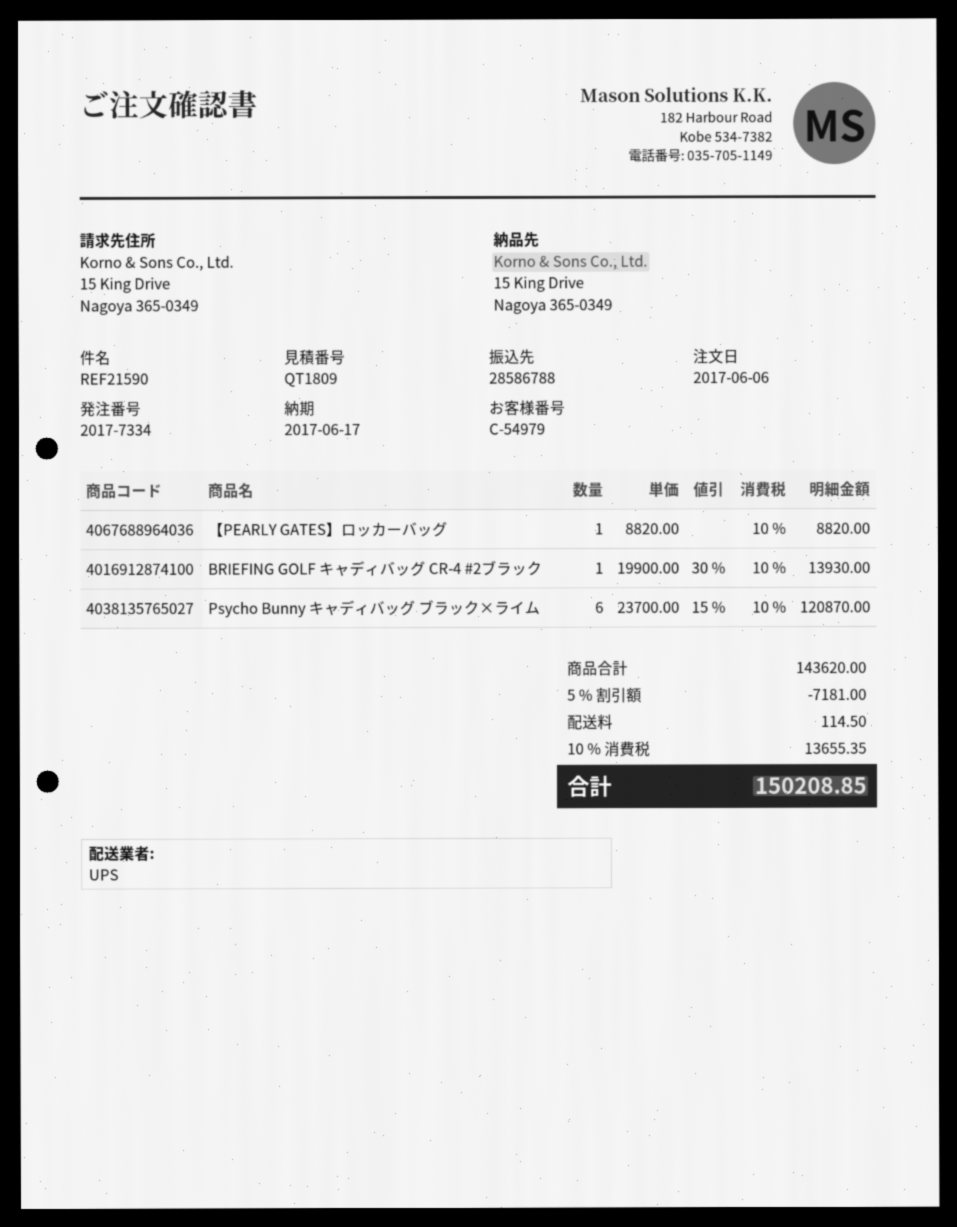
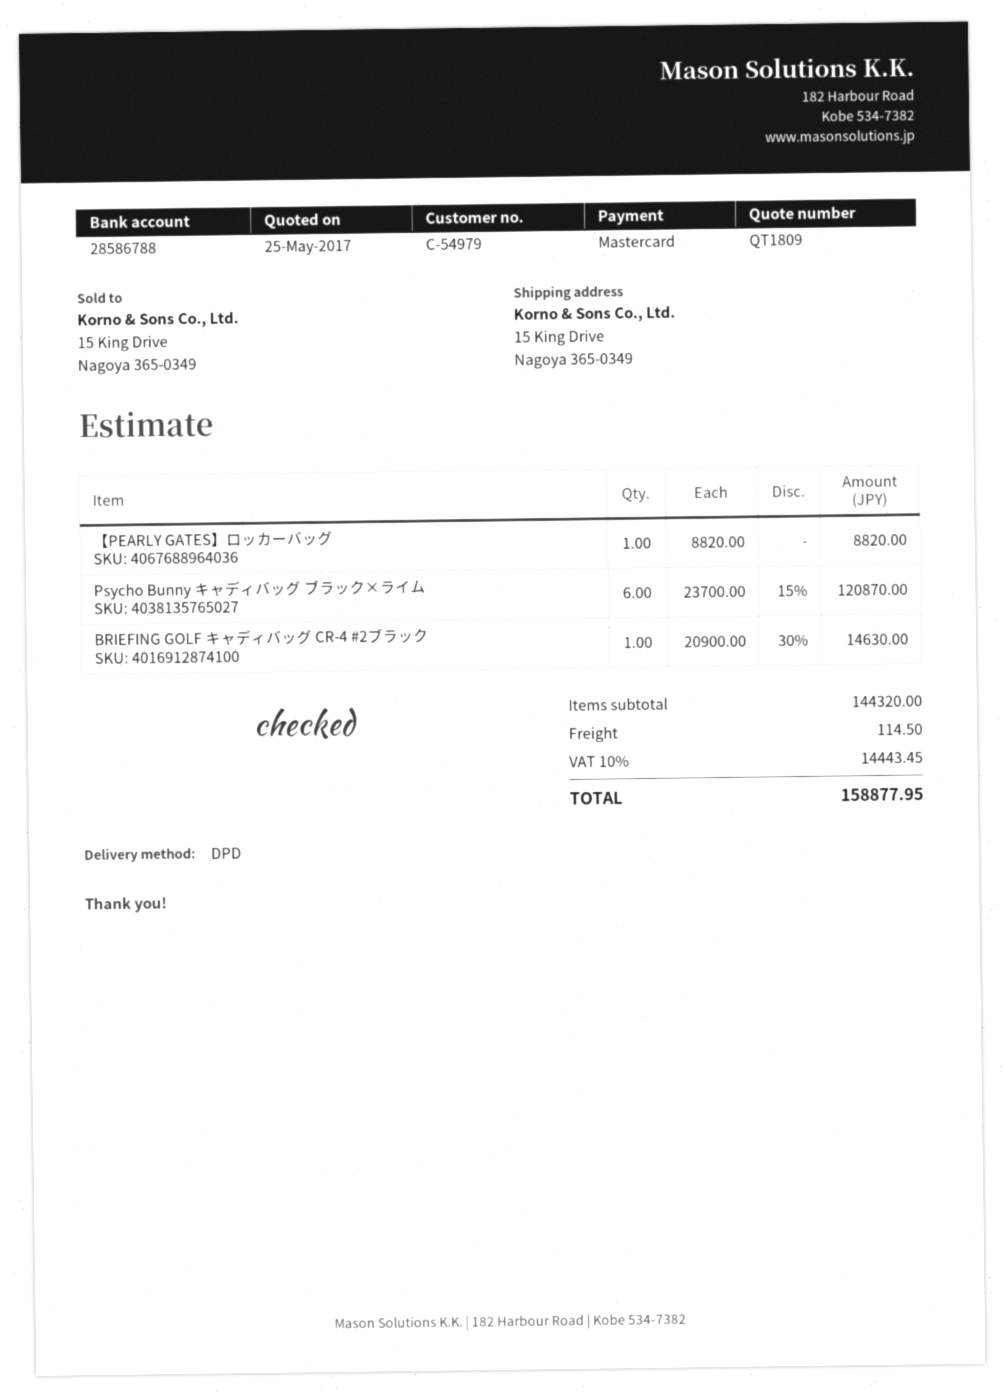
shipping method: UPS -> DPD
BRIEFING GOLF キャディバッグ CR-4 #2ブラック: 1 x 19900.00 - 30% = 13930.00 -> 1 x 20900.00 - 30% = 14630.00
subtotal: 143620.00 -> 144320.00
discount: 5% = 7181.00 -> none
tax: 10% = 13655.35 -> 10% = 14443.45
total: 150208.85 -> 158877.95

